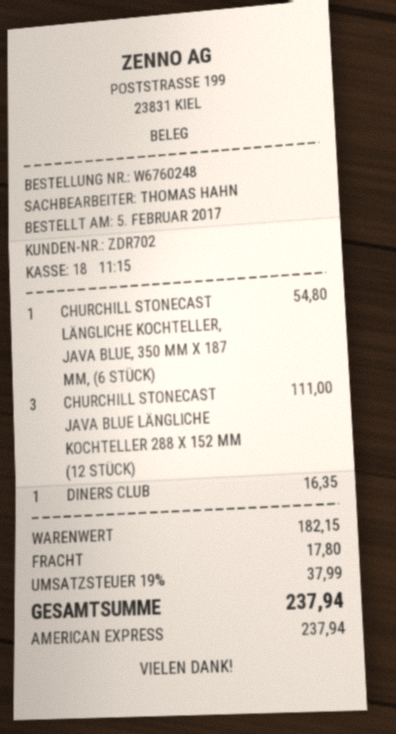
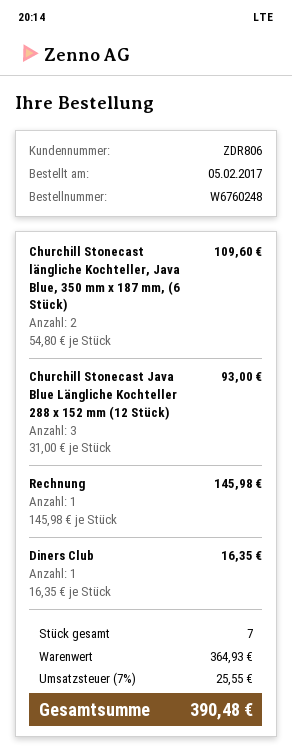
customer number: ZDR702 -> ZDR806
CHURCHILL STONECAST LÄNGLICHE KOCHTELLER, JAVA BLUE, 350 MM X 187 MM, (6 STÜCK): 1 for 54.80 -> 2 for 109.60
CHURCHILL STONECAST JAVA BLUE LÄNGLICHE KOCHTELLER 288 X 152 MM (12 STÜCK): 3 for 111.00 -> 3 for 93.00
Rechnung: none -> 1 for 145.98
subtotal: 182.15 -> 364.93
shipping: 17.80 -> none
tax: 19% = 37.99 -> 7% = 25.55
total: 237.94 -> 390.48

